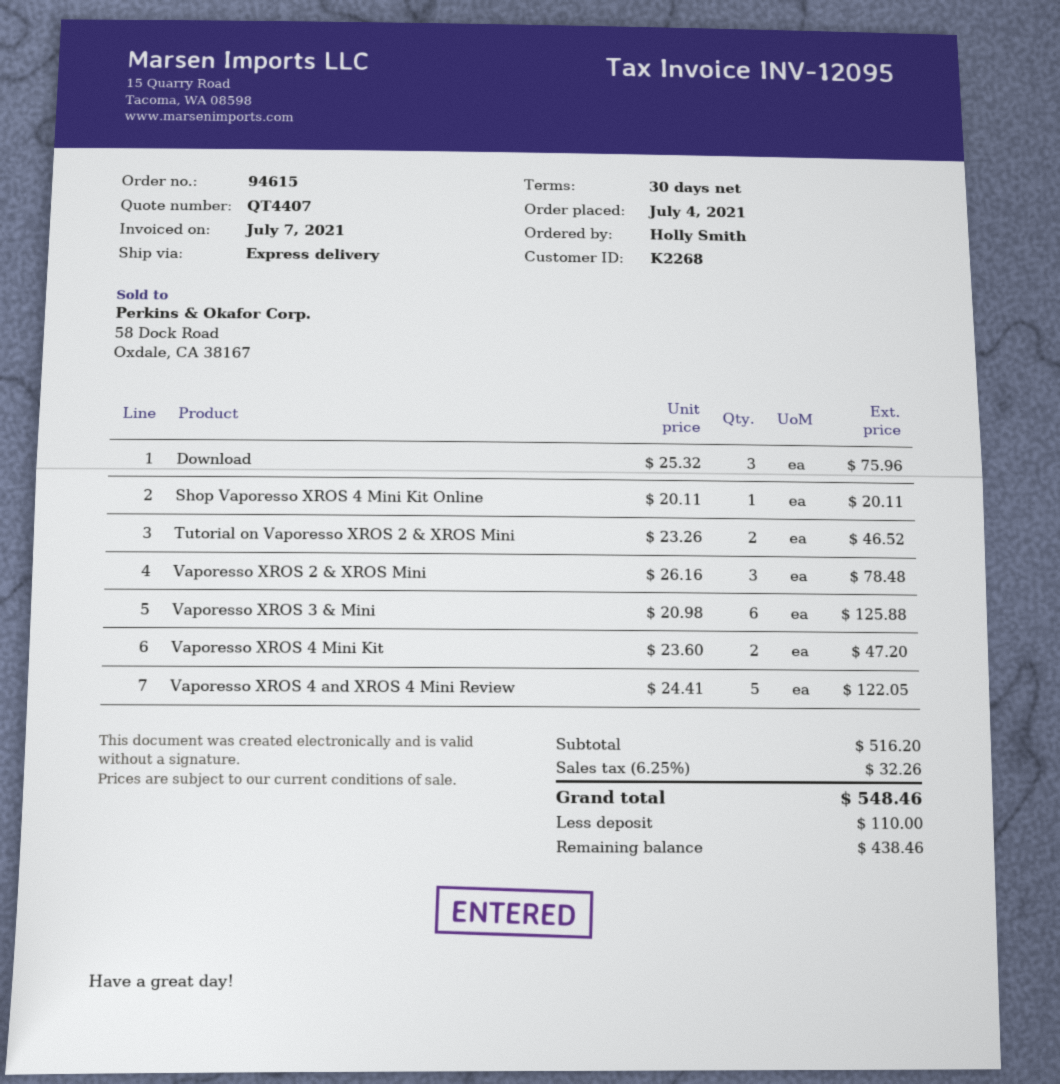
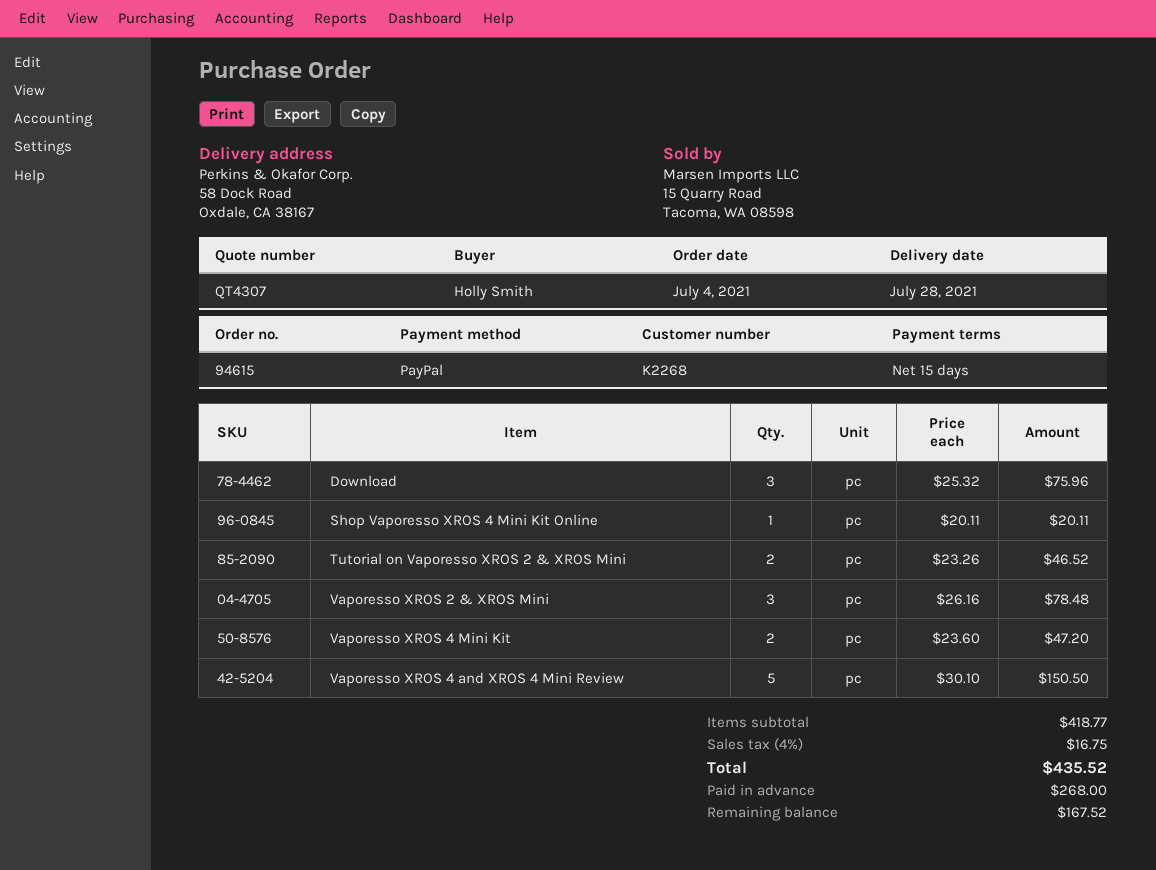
quote number: QT4407 -> QT4307
payment terms: 30 days -> 15 days
Vaporesso XROS 3 & Mini: 6 x 20.98 = 125.88 -> none
Vaporesso XROS 4 and XROS 4 Mini Review: 5 x 24.41 = 122.05 -> 5 x 30.10 = 150.50
subtotal: 516.20 -> 418.77
tax: 6.25% = 32.26 -> 4% = 16.75
total: 548.46 -> 435.52
deposit: 110.00 -> 268.00
balance: 438.46 -> 167.52

